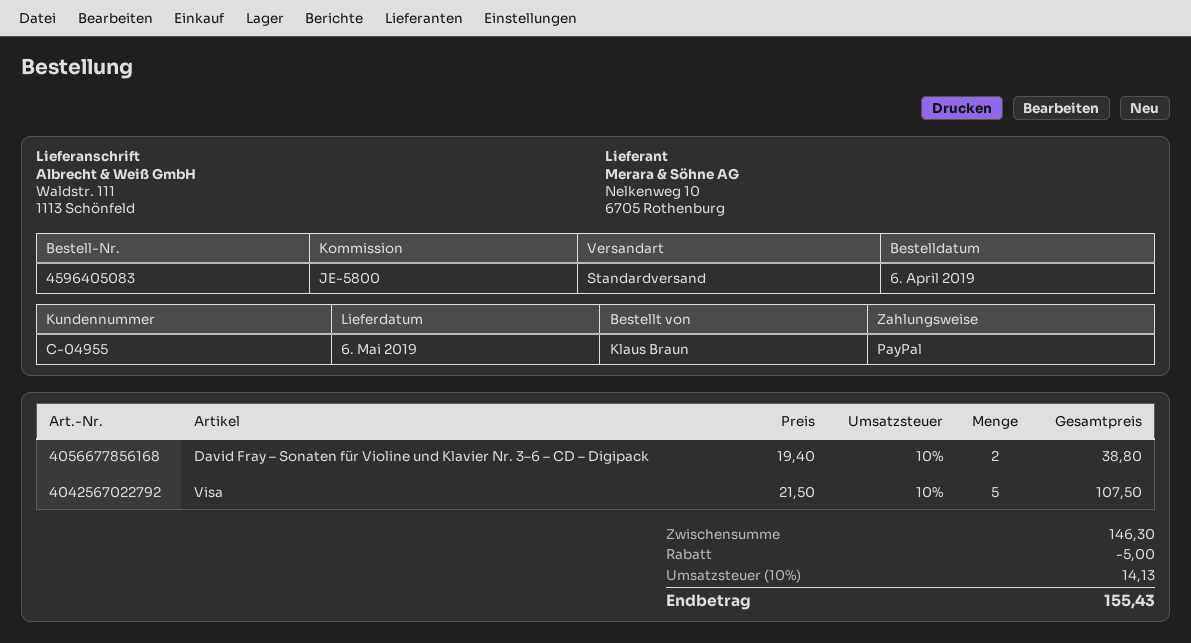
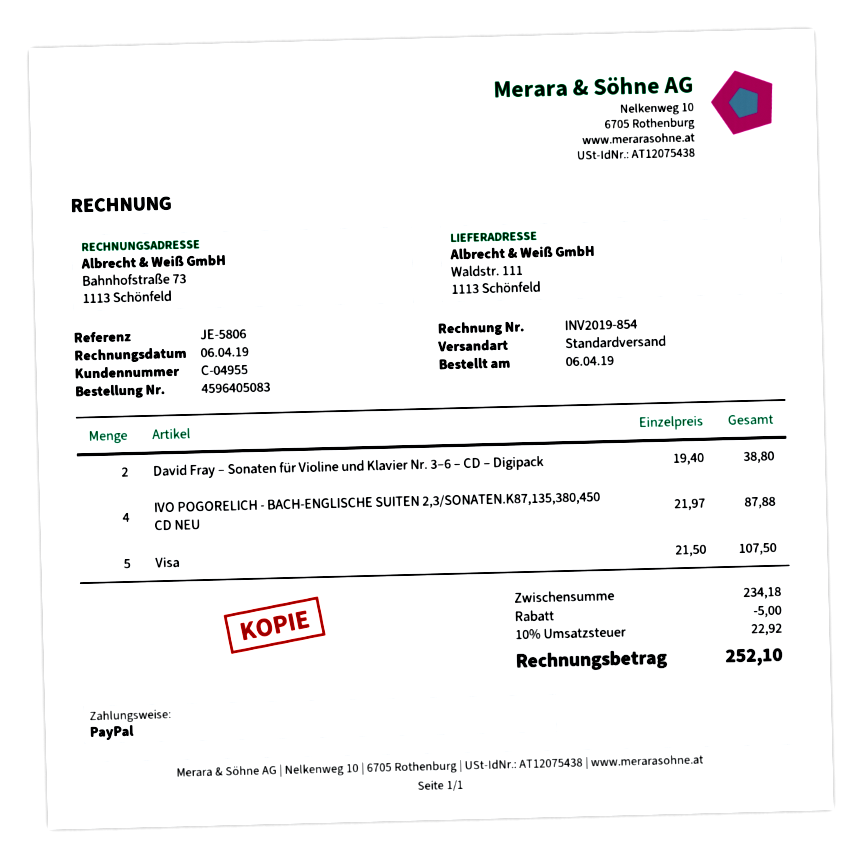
reference: JE-5800 -> JE-5806
IVO POGORELICH - BACH-ENGLISCHE SUITEN 2,3/SONATEN.K87,135,380,450 CD NEU: none -> 4 x 21.97 = 87.88
subtotal: 146.30 -> 234.18
tax: 10% = 14.13 -> 10% = 22.92
total: 155.43 -> 252.10

